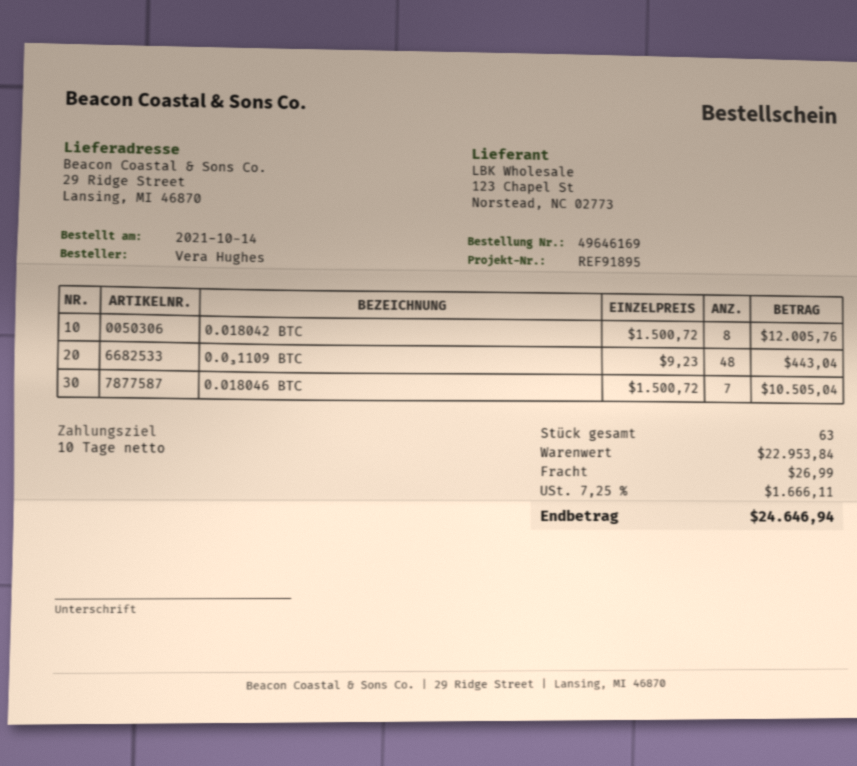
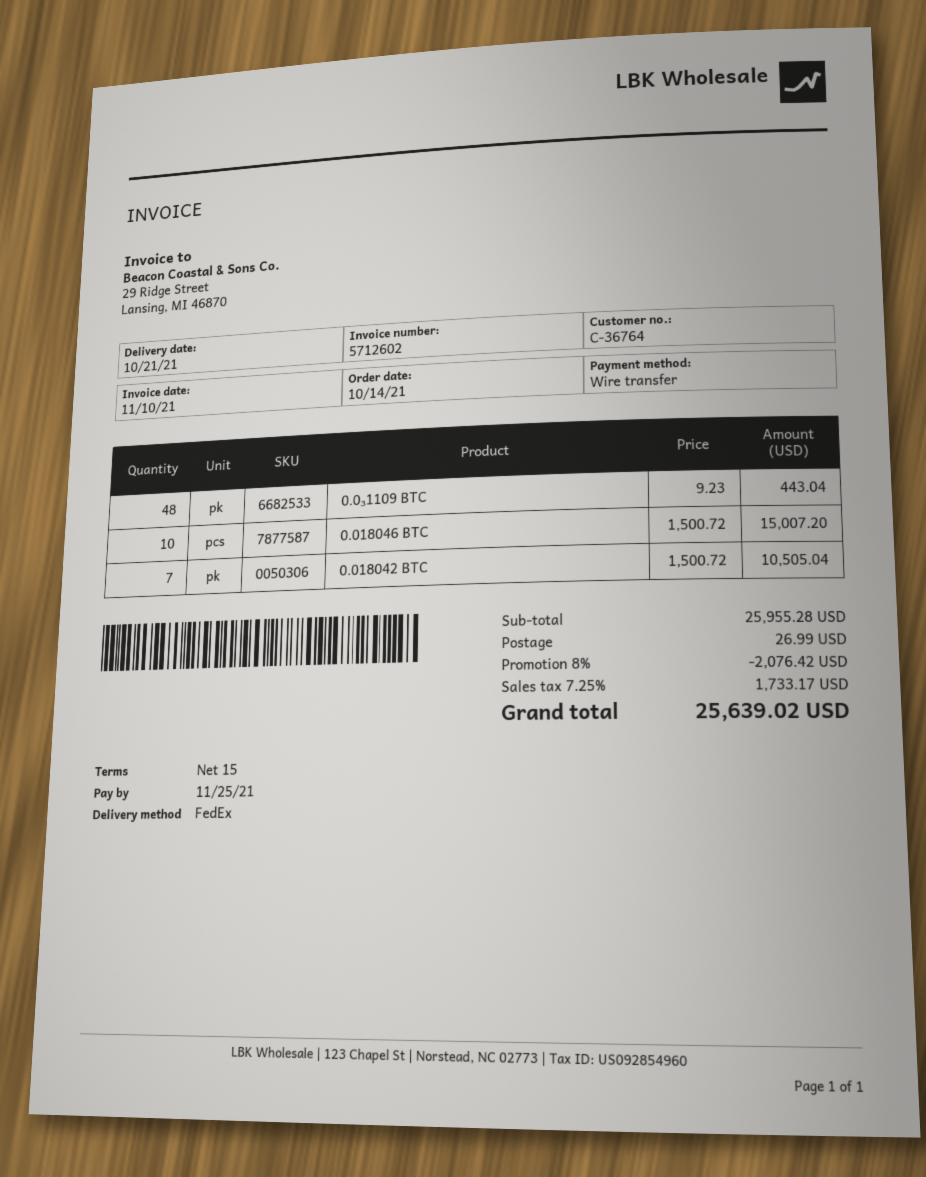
payment terms: 10 days -> 15 days
0.018042 BTC: 8 x 1500.72 = 12005.76 -> 7 x 1500.72 = 10505.04
0.018046 BTC: 7 x 1500.72 = 10505.04 -> 10 x 1500.72 = 15007.20
subtotal: 22953.84 -> 25955.28
discount: none -> 8% = 2076.42
tax: 7.25% = 1666.11 -> 7.25% = 1733.17
total: 24646.94 -> 25639.02

